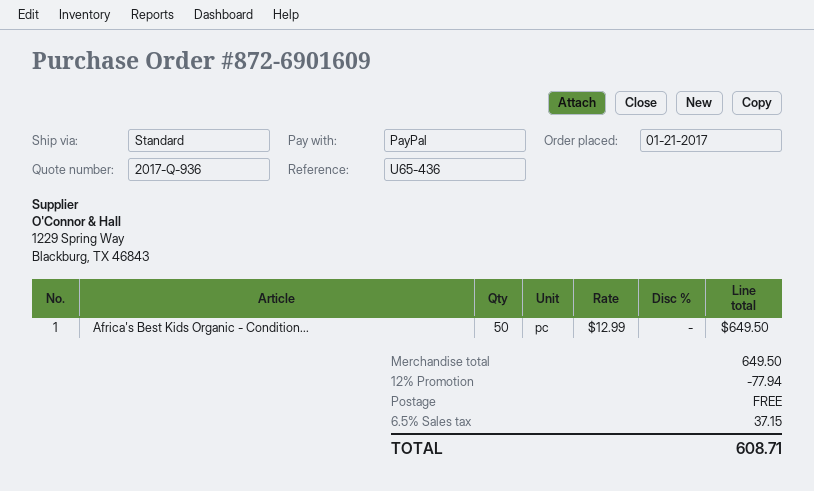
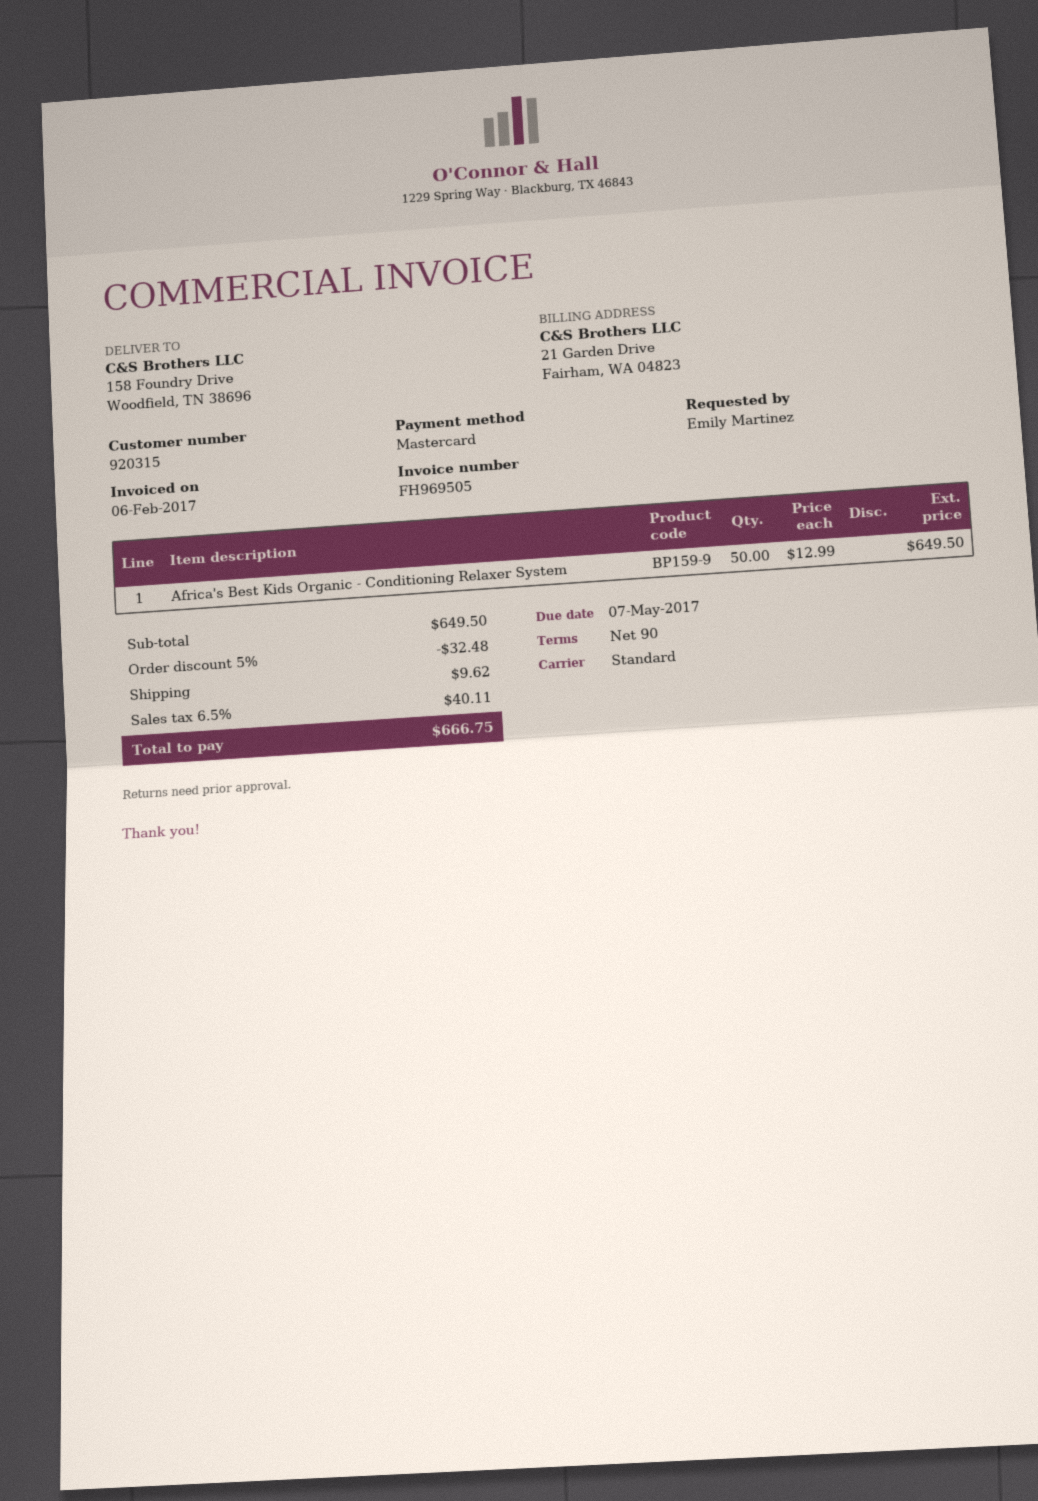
payment method: PayPal -> Mastercard
discount: 12% = 77.94 -> 5% = 32.48
shipping: 0.00 -> 9.62
tax: 6.5% = 37.15 -> 6.5% = 40.11
total: 608.71 -> 666.75

